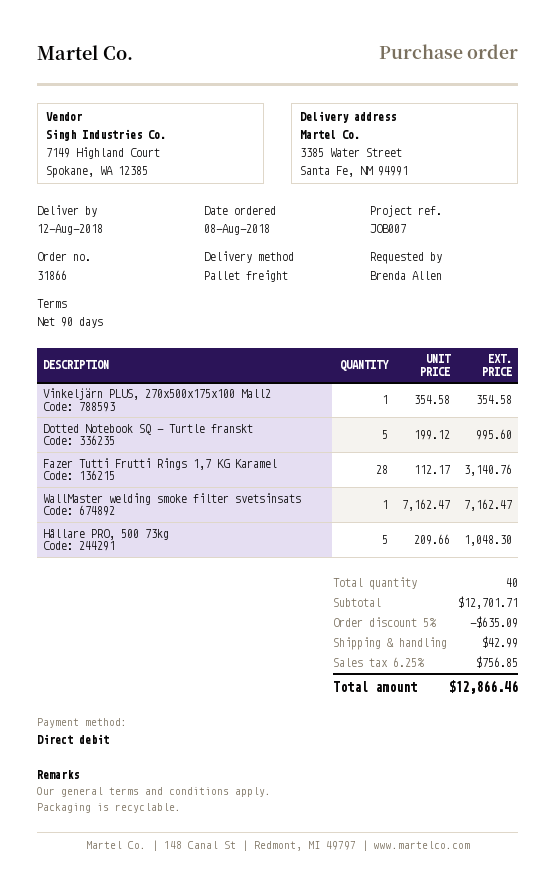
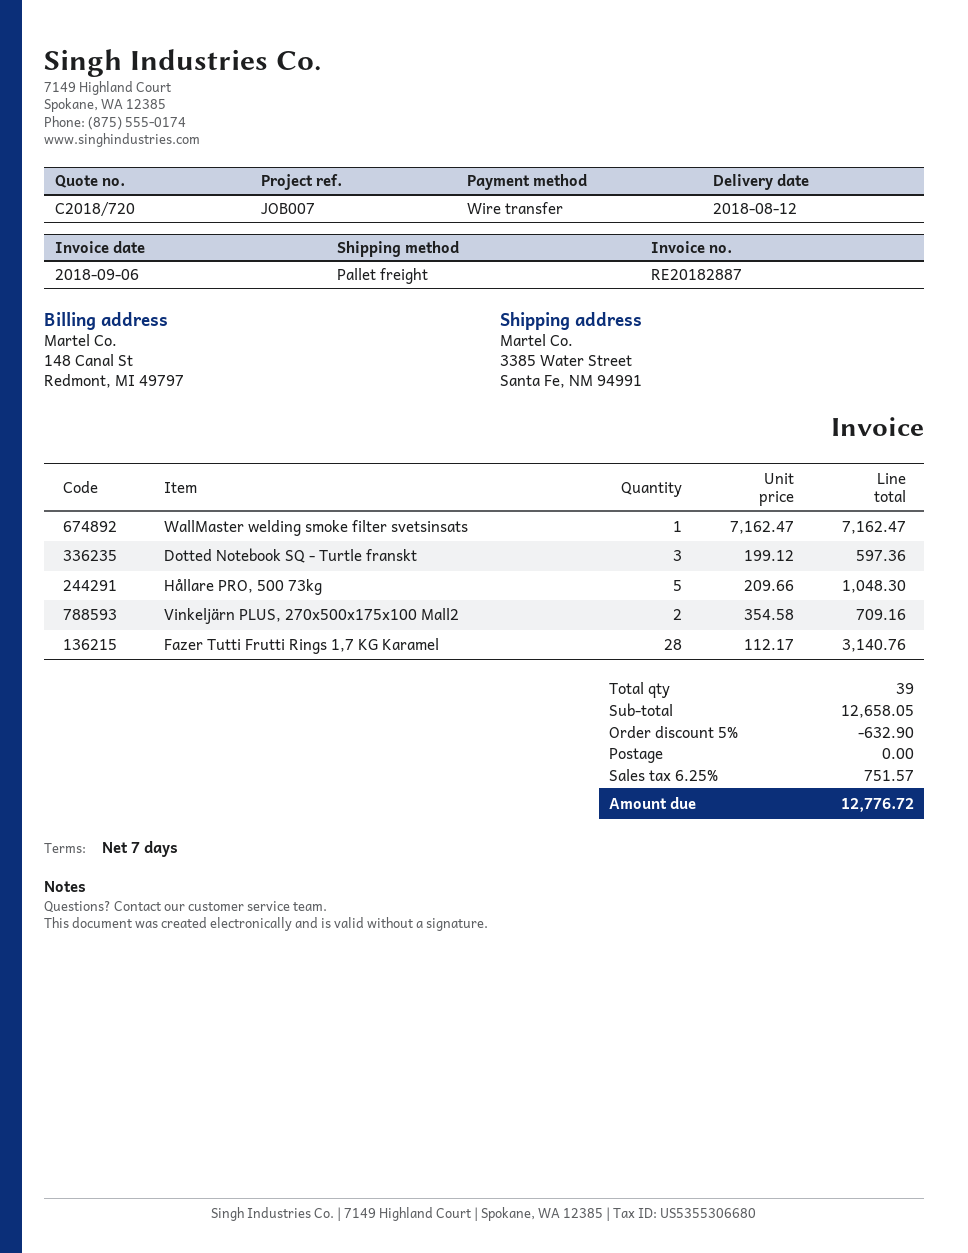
payment terms: 90 days -> 7 days
payment method: direct debit -> bank transfer
Vinkeljärn PLUS, 270x500x175x100 Mall2: 1 x 354.58 = 354.58 -> 2 x 354.58 = 709.16
Dotted Notebook SQ - Turtle franskt: 5 x 199.12 = 995.60 -> 3 x 199.12 = 597.36
total quantity: 40 -> 39
subtotal: 12701.71 -> 12658.05
discount: 5% = 635.09 -> 5% = 632.90
shipping: 42.99 -> 0.00
tax: 6.25% = 756.85 -> 6.25% = 751.57
total: 12866.46 -> 12776.72

